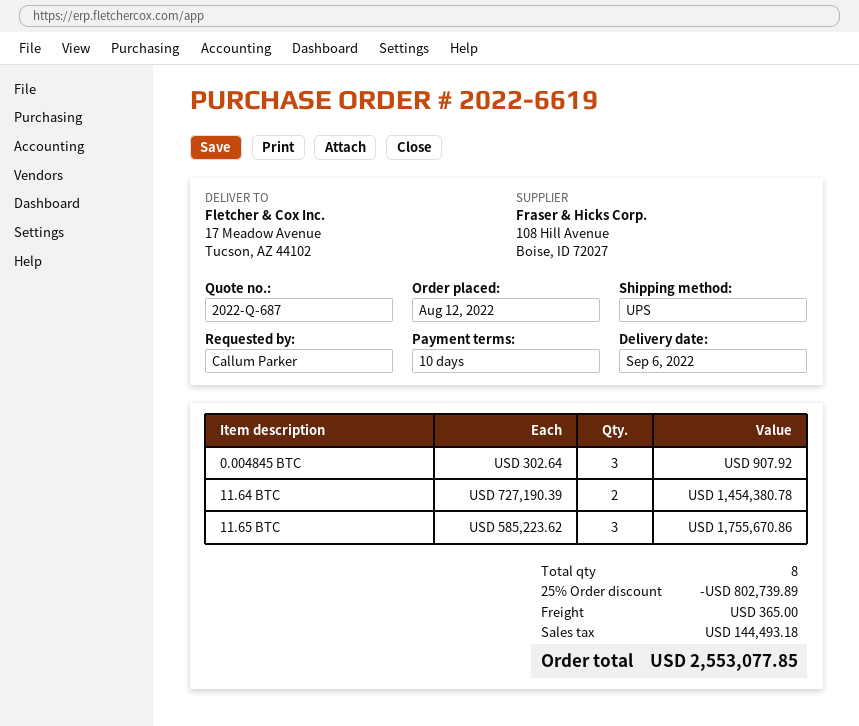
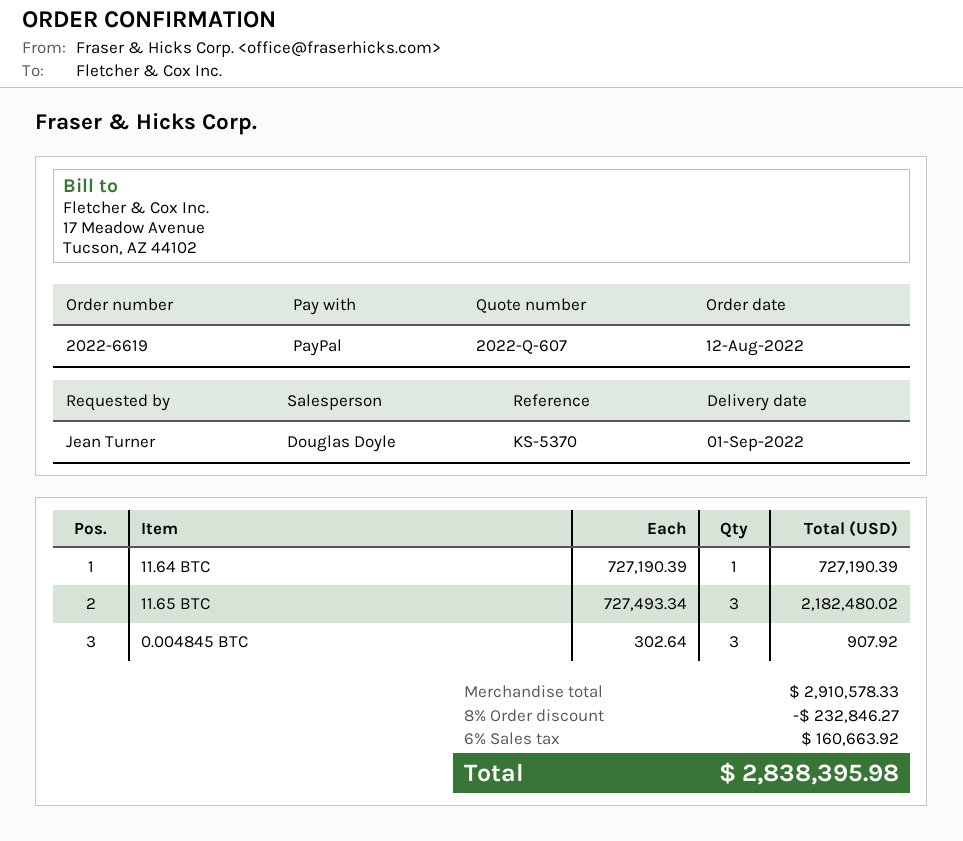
quote number: 2022-Q-687 -> 2022-Q-607
delivery date: 2022-09-06 -> 2022-09-01
ordered by: Callum Parker -> Jean Turner
11.64 BTC: 2 x 727190.39 = 1454380.78 -> 1 x 727190.39 = 727190.39
11.65 BTC: 3 x 585223.62 = 1755670.86 -> 3 x 727493.34 = 2182480.02
discount: 25% = 802739.89 -> 8% = 232846.27
shipping: 365.00 -> none
tax: 144493.18 -> 160663.92
total: 2553077.85 -> 2838395.98

